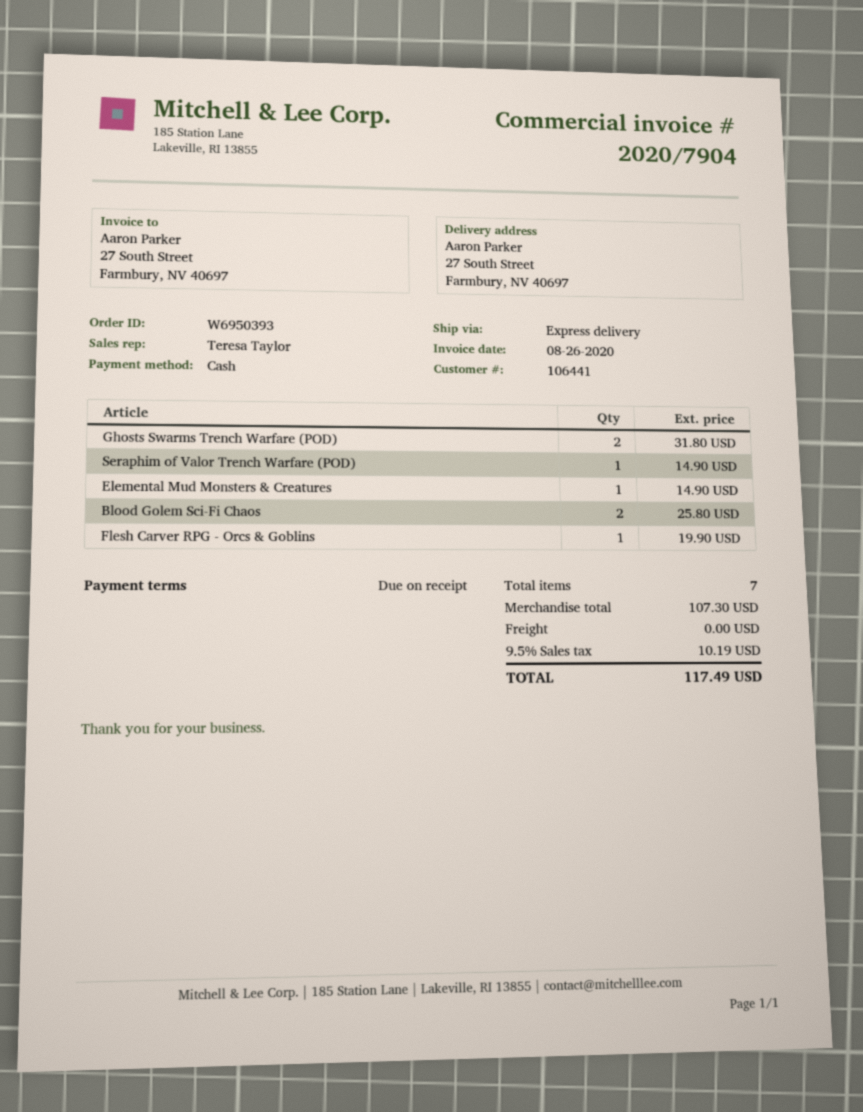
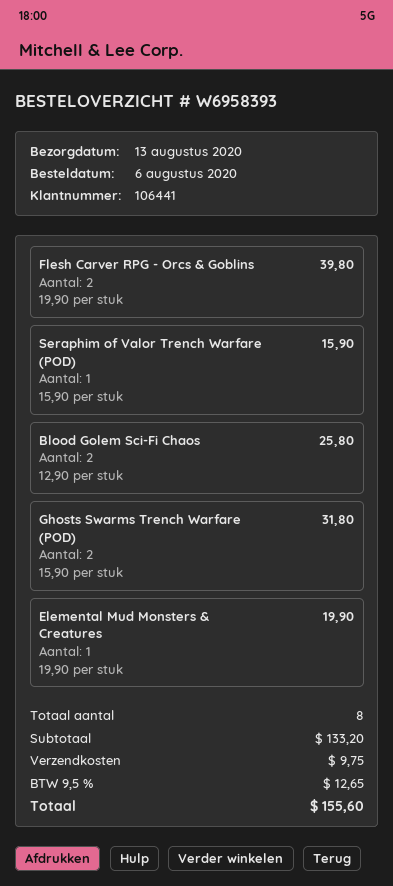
order number: W6950393 -> W6958393
Seraphim of Valor Trench Warfare (POD): 1 for 14.90 -> 1 for 15.90
Elemental Mud Monsters & Creatures: 1 for 14.90 -> 1 for 19.90
Flesh Carver RPG - Orcs & Goblins: 1 for 19.90 -> 2 for 39.80
total quantity: 7 -> 8
subtotal: 107.30 -> 133.20
shipping: 0.00 -> 9.75
tax: 9.5% = 10.19 -> 9.5% = 12.65
total: 117.49 -> 155.60

